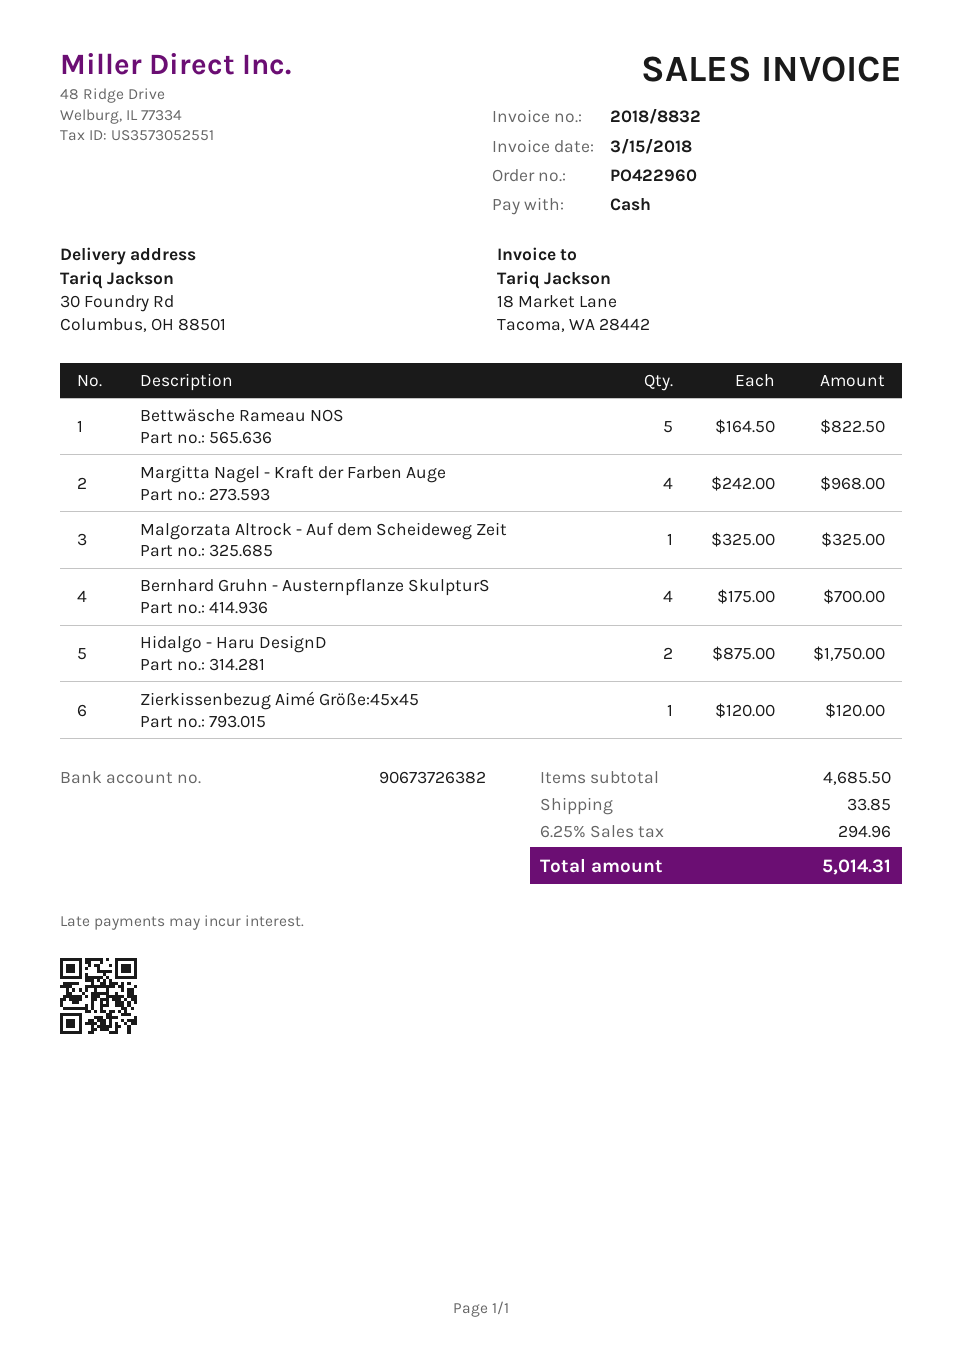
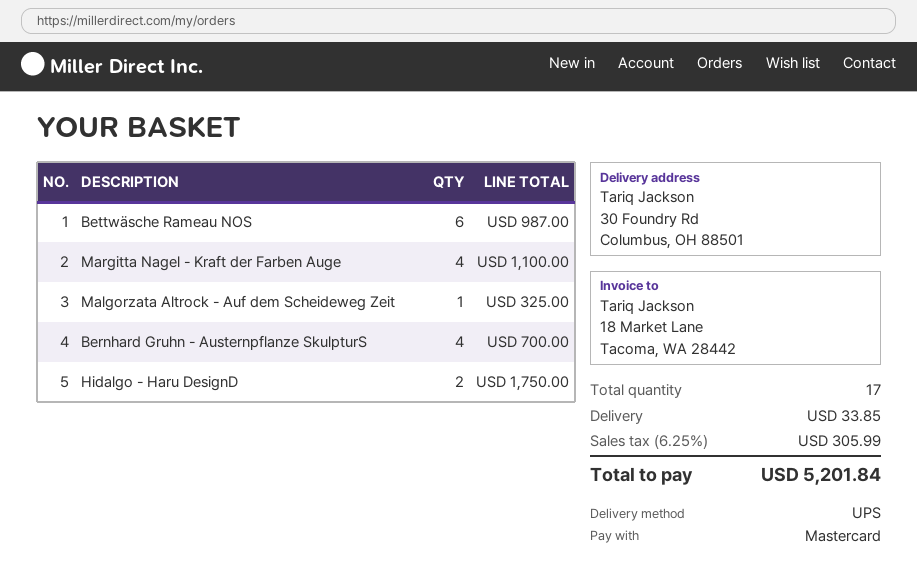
payment method: cash -> Mastercard
Bettwäsche Rameau NOS: 5 for 822.50 -> 6 for 987.00
Margitta Nagel - Kraft der Farben Auge: 4 for 968.00 -> 4 for 1100.00
Zierkissenbezug Aimé Größe:45x45: 1 for 120.00 -> none
tax: 6.25% = 294.96 -> 6.25% = 305.99
total: 5014.31 -> 5201.84

